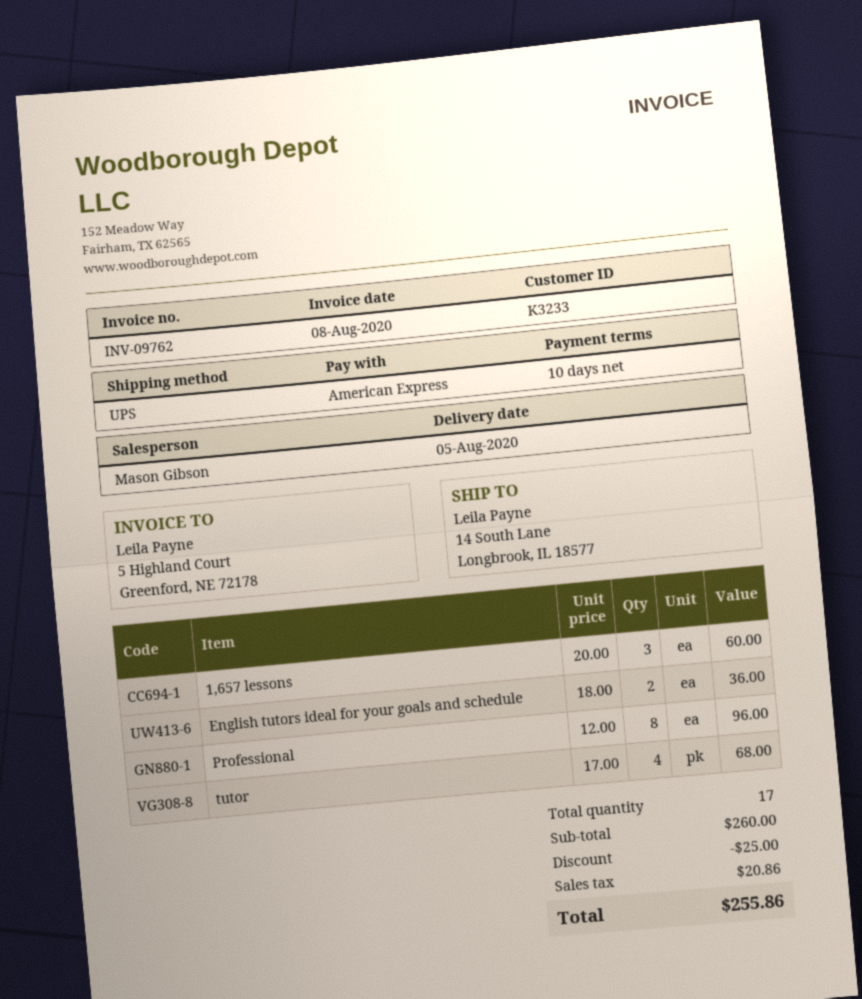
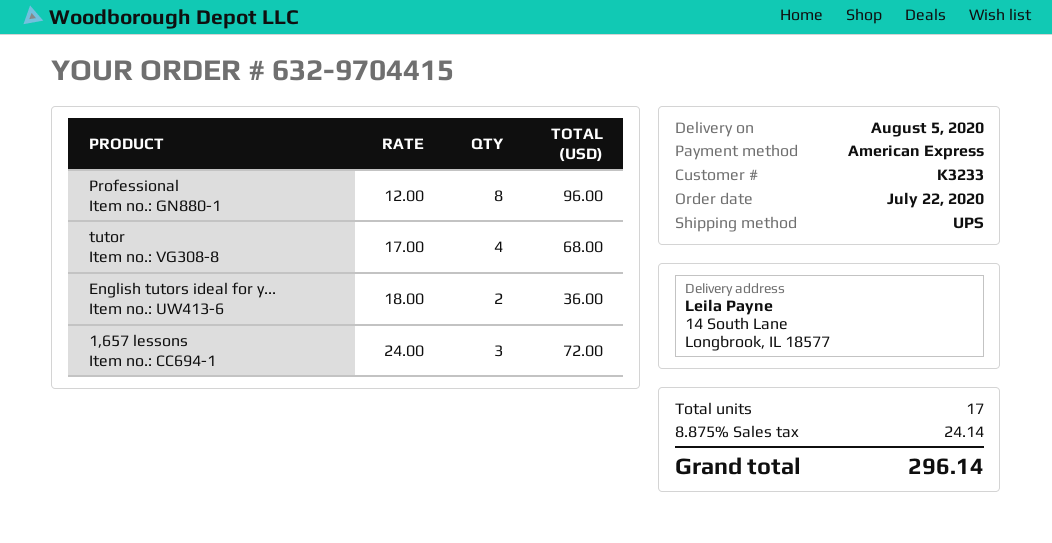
1,657 lessons: 3 x 20.00 = 60.00 -> 3 x 24.00 = 72.00
discount: 25.00 -> none
tax: 20.86 -> 24.14
total: 255.86 -> 296.14

